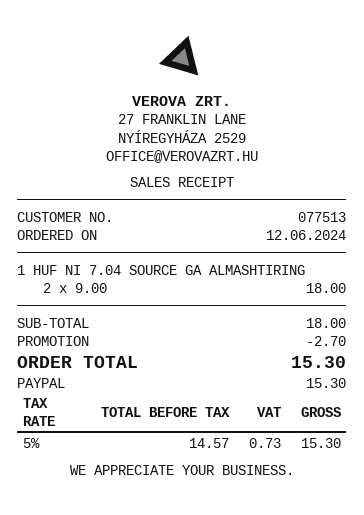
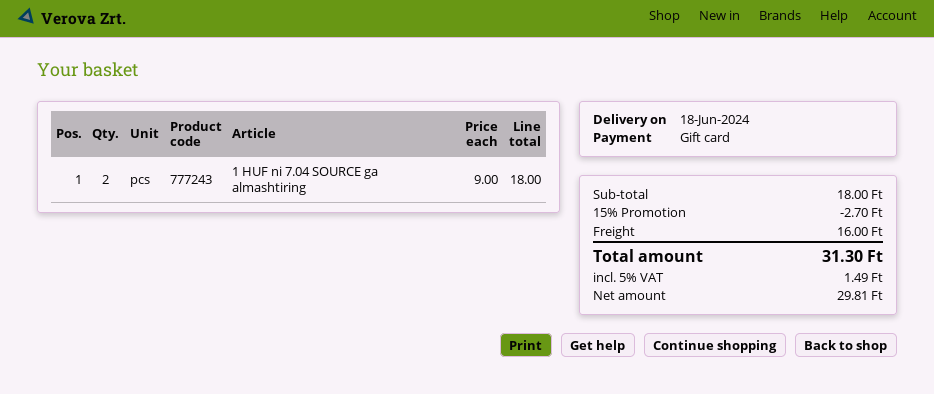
payment method: PayPal -> gift card
shipping: none -> 16.00
net: 14.57 -> 29.81
tax: 5% = 0.73 -> 5% = 1.49
total: 15.30 -> 31.30

